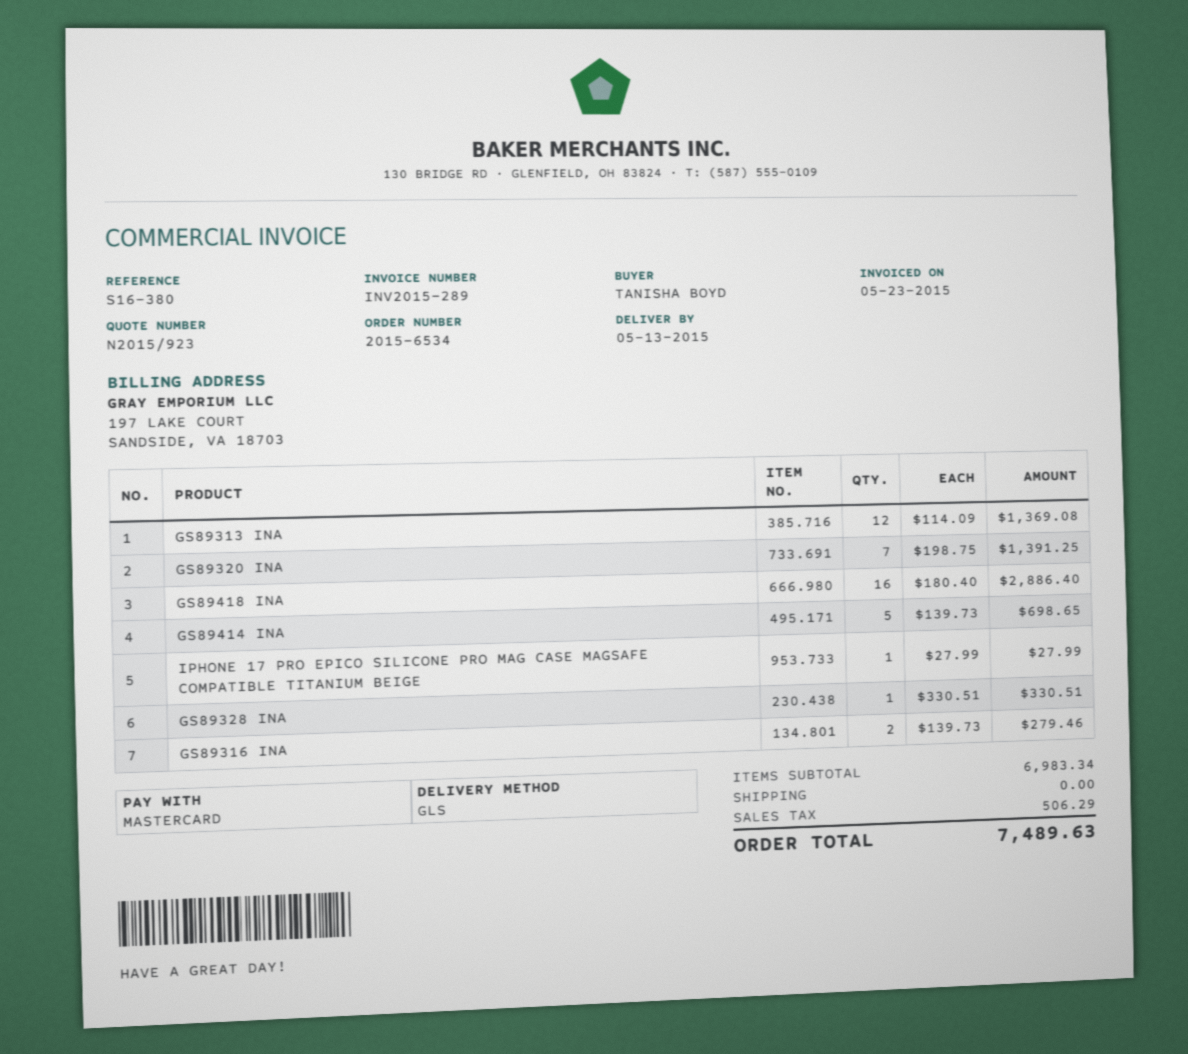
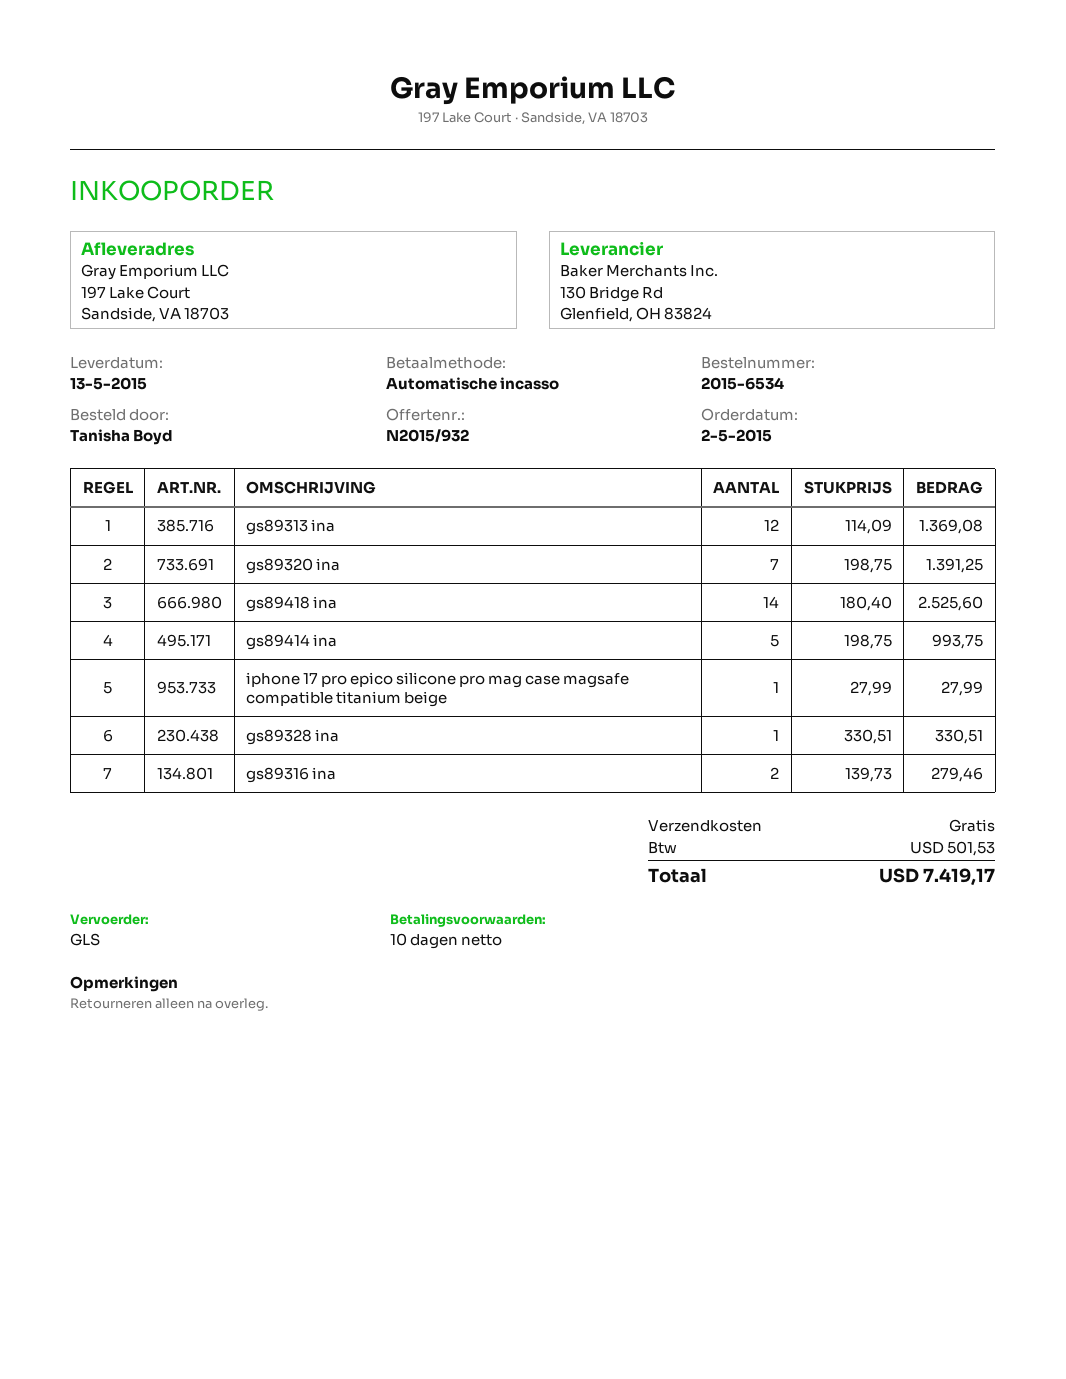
quote number: N2015/923 -> N2015/932
payment method: Mastercard -> direct debit
GS89418 INA: 16 x 180.40 = 2886.40 -> 14 x 180.40 = 2525.60
GS89414 INA: 5 x 139.73 = 698.65 -> 5 x 198.75 = 993.75
tax: 506.29 -> 501.53
total: 7489.63 -> 7419.17

